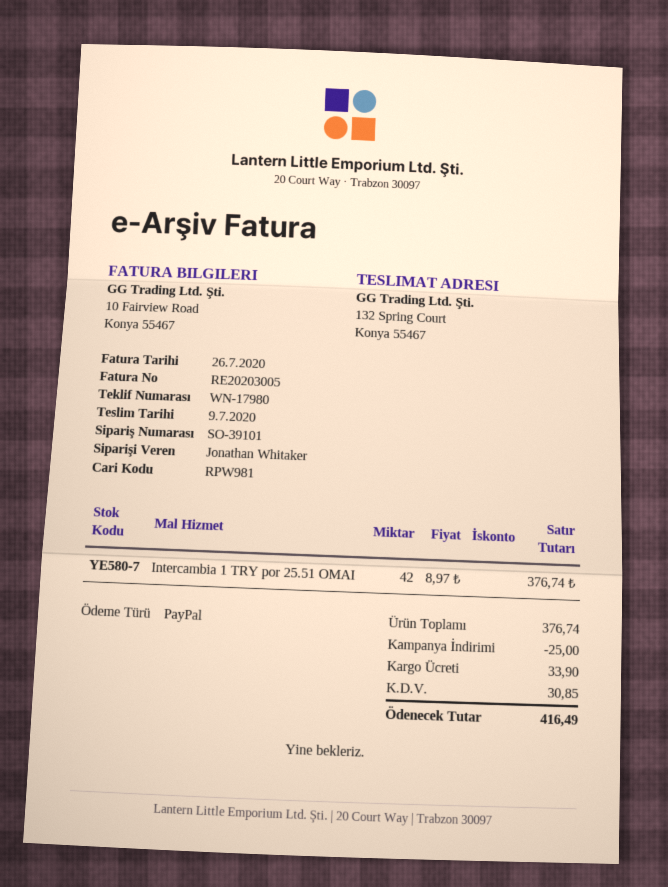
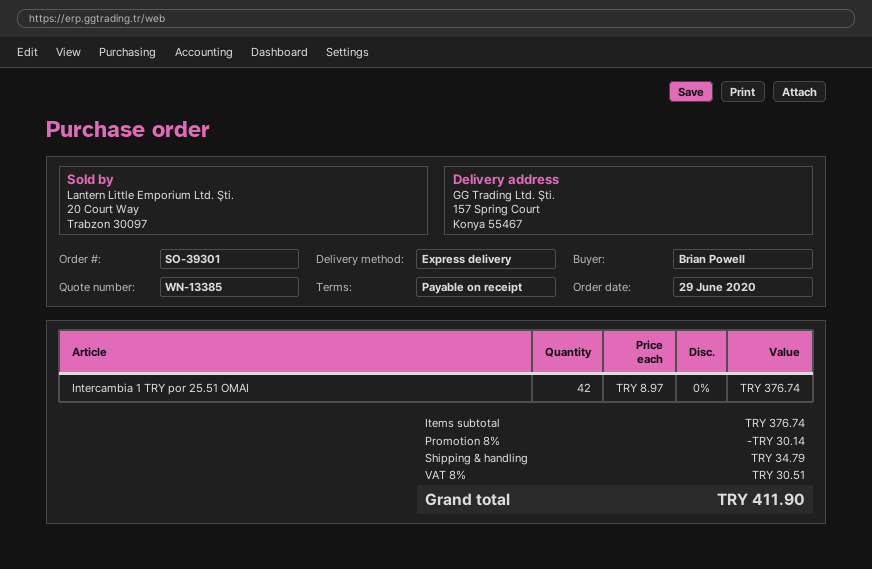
quote number: WN-17980 -> WN-13385
order number: SO-39101 -> SO-39301
ordered by: Jonathan Whitaker -> Brian Powell
ship to: 132 Spring Court, Konya 55467 -> 157 Spring Court, Konya 55467
discount: 25.00 -> 30.14
shipping: 33.90 -> 34.79
tax: 30.85 -> 30.51
total: 416.49 -> 411.90

